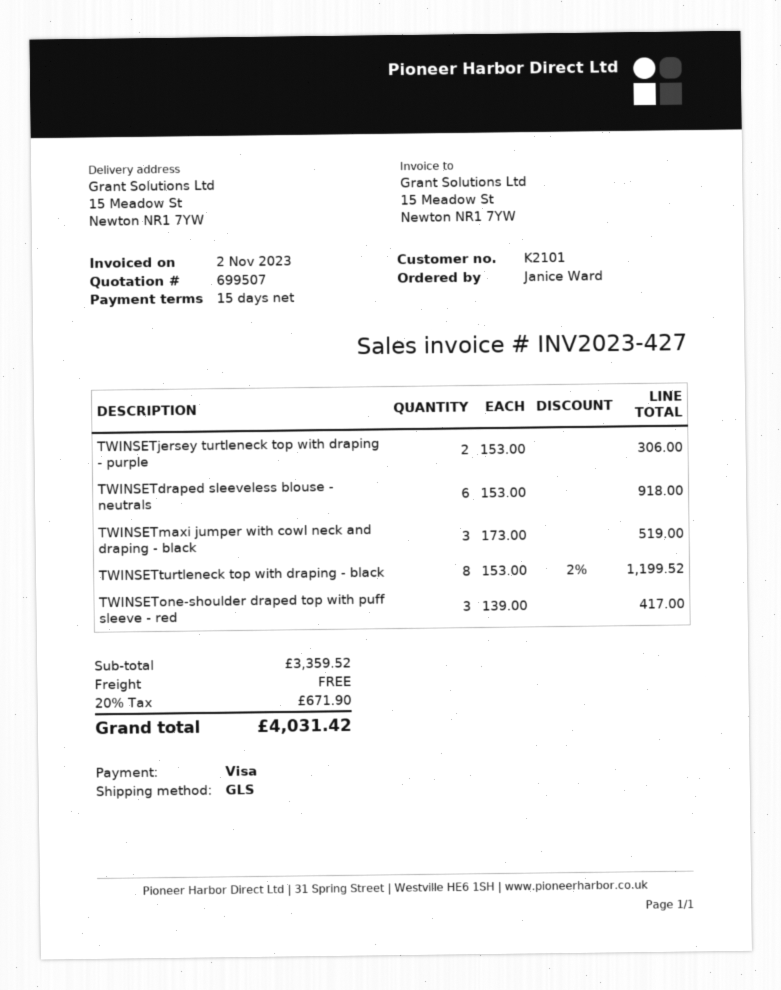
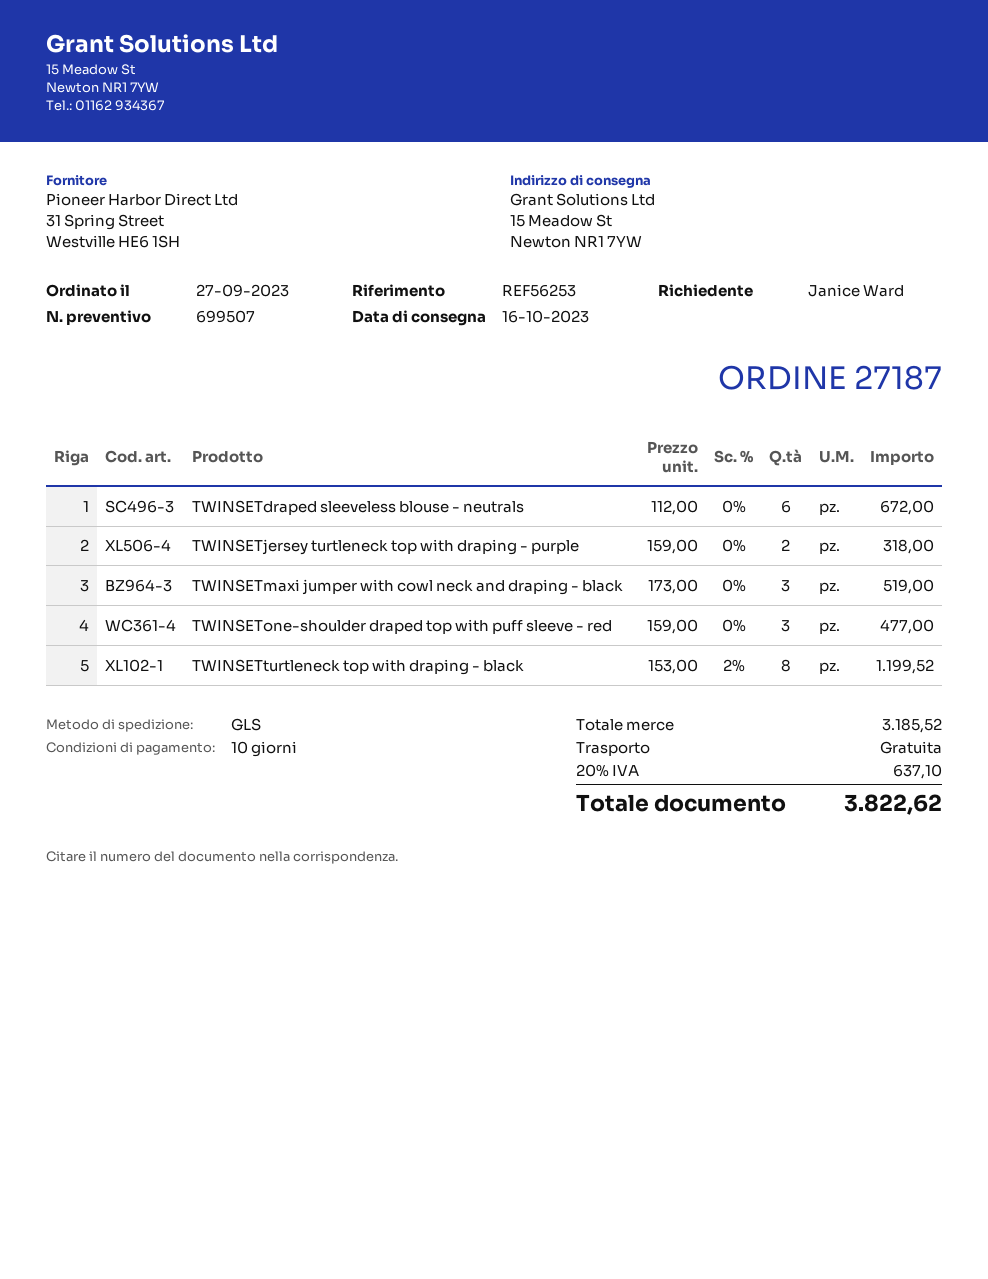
payment terms: 15 days -> 10 days
TWINSETjersey turtleneck top with draping - purple: 2 x 153.00 = 306.00 -> 2 x 159.00 = 318.00
TWINSETdraped sleeveless blouse - neutrals: 6 x 153.00 = 918.00 -> 6 x 112.00 = 672.00
TWINSETone-shoulder draped top with puff sleeve - red: 3 x 139.00 = 417.00 -> 3 x 159.00 = 477.00
subtotal: 3359.52 -> 3185.52
tax: 20% = 671.90 -> 20% = 637.10
total: 4031.42 -> 3822.62

